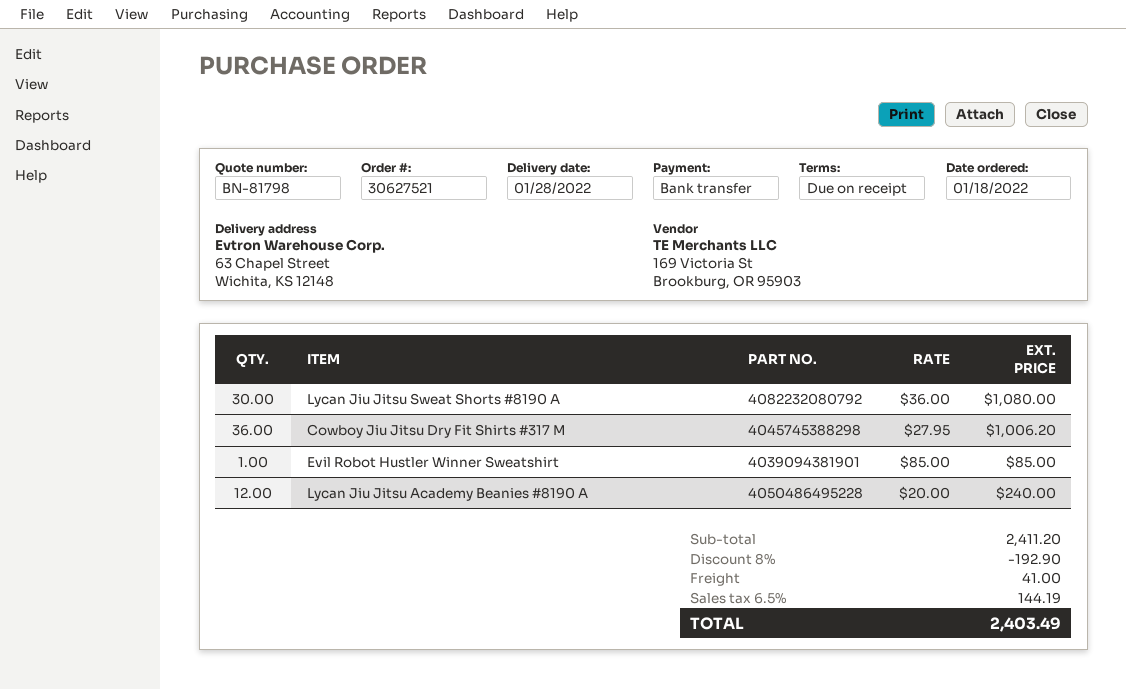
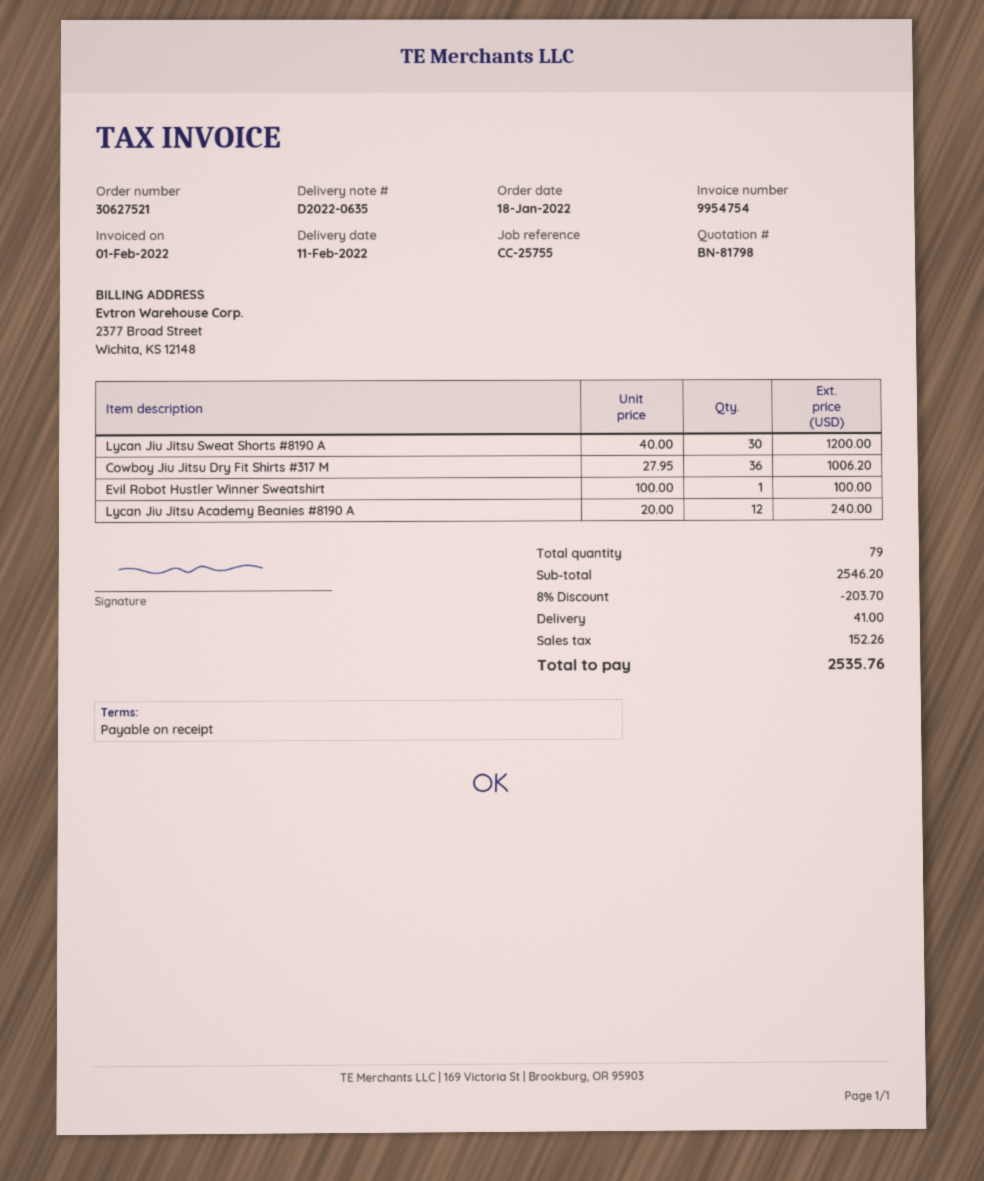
delivery date: 2022-01-28 -> 2022-02-11
Lycan Jiu Jitsu Sweat Shorts #8190 A: 30 x 36.00 = 1080.00 -> 30 x 40.00 = 1200.00
Evil Robot Hustler Winner Sweatshirt: 1 x 85.00 = 85.00 -> 1 x 100.00 = 100.00
subtotal: 2411.20 -> 2546.20
discount: 8% = 192.90 -> 8% = 203.70
tax: 144.19 -> 152.26
total: 2403.49 -> 2535.76

